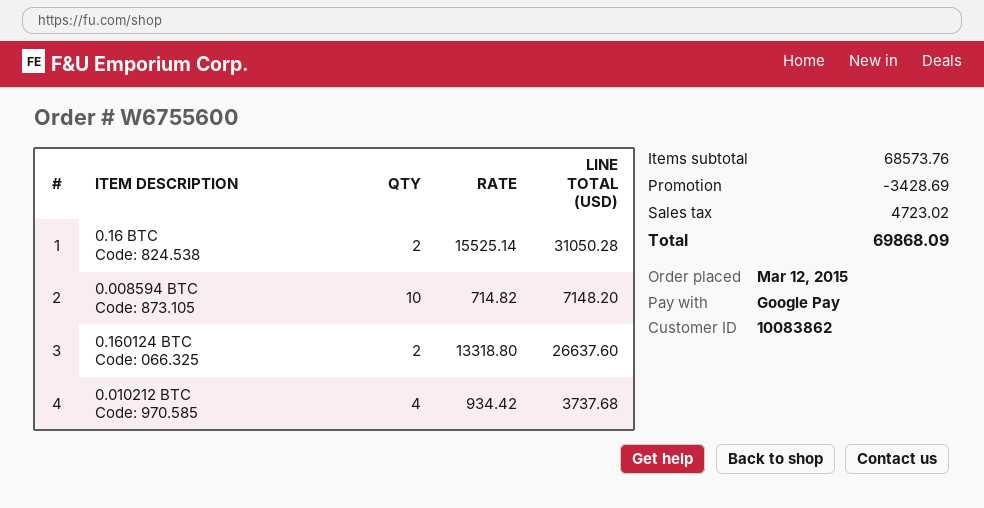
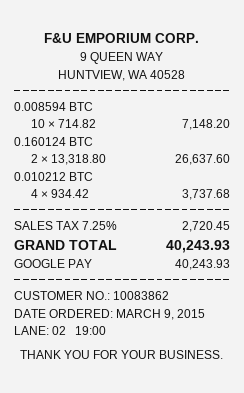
order date: 2015-03-12 -> 2015-03-09
0.16 BTC: 2 x 15525.14 = 31050.28 -> none
discount: 3428.69 -> none
tax: 4723.02 -> 2720.45
total: 69868.09 -> 40243.93

